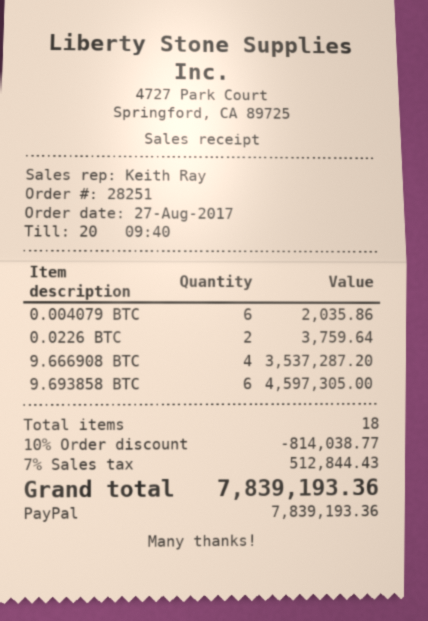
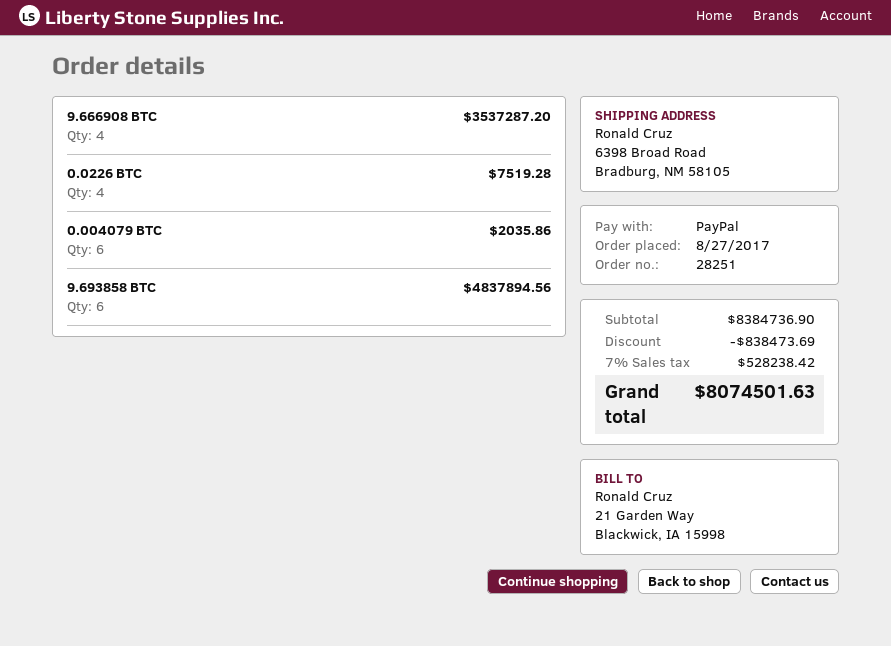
0.0226 BTC: 2 for 3759.64 -> 4 for 7519.28
9.693858 BTC: 6 for 4597305.00 -> 6 for 4837894.56
discount: 814038.77 -> 838473.69
tax: 7% = 512844.43 -> 7% = 528238.42
total: 7839193.36 -> 8074501.63

